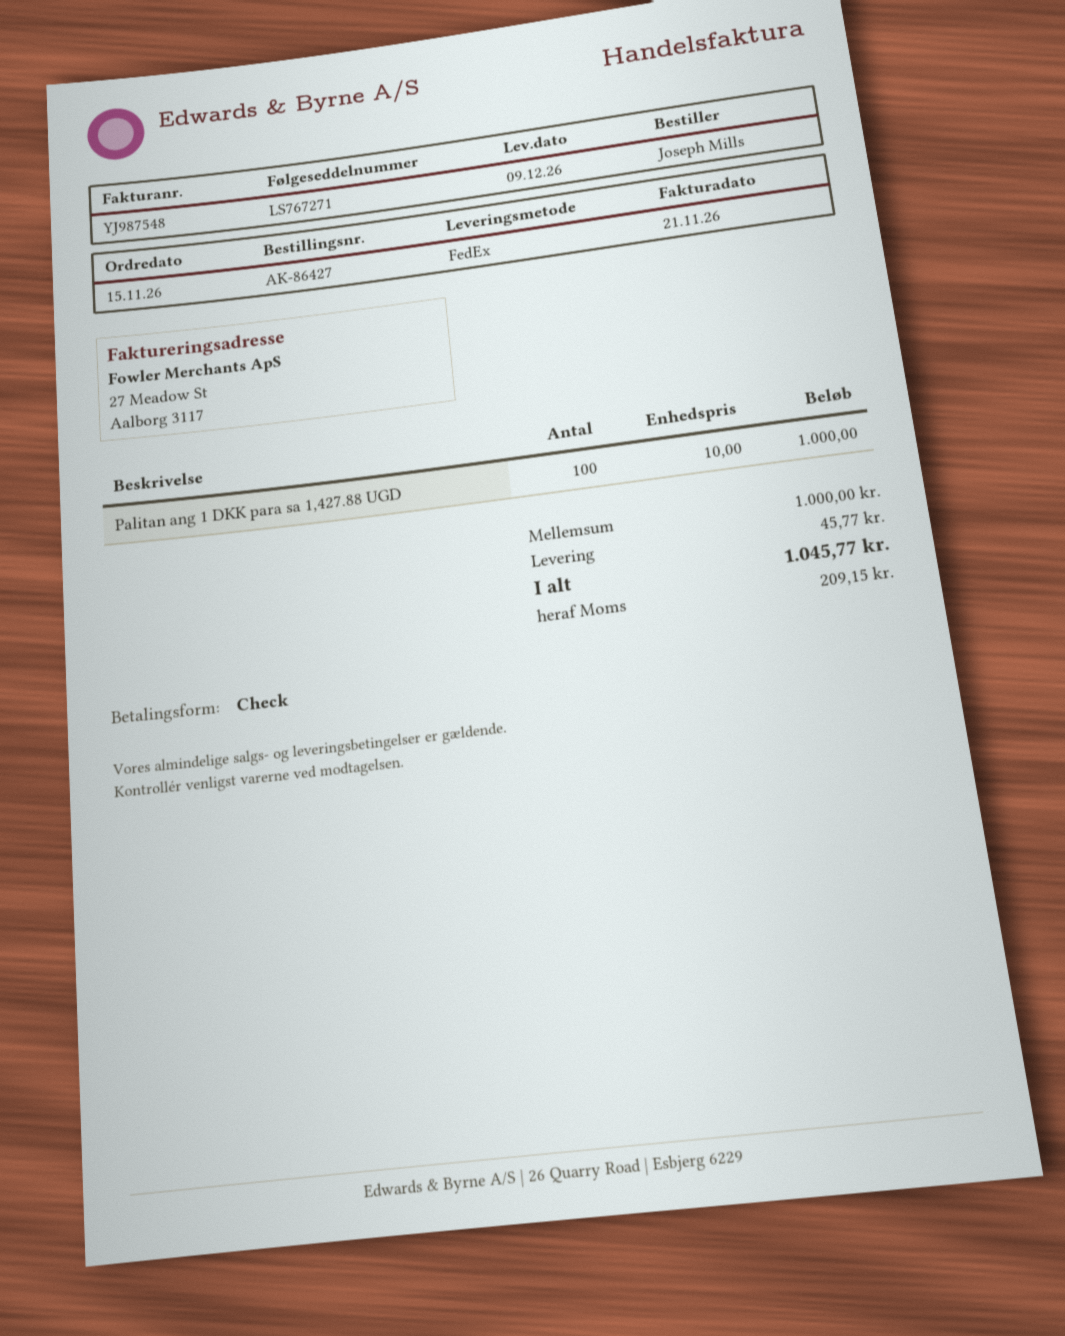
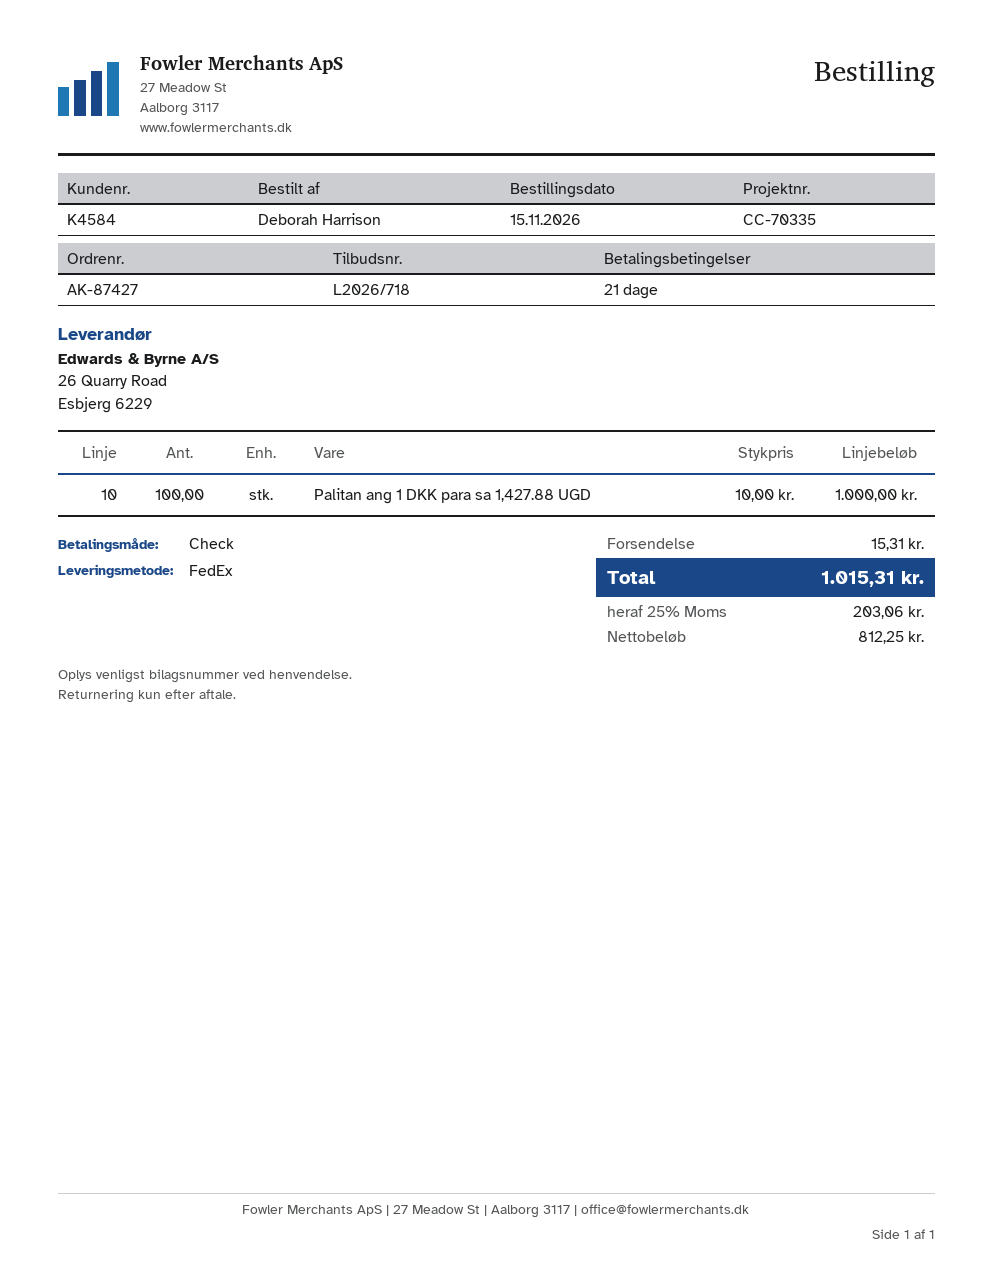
order number: AK-86427 -> AK-87427
ordered by: Joseph Mills -> Deborah Harrison
shipping: 45.77 -> 15.31
tax: 209.15 -> 203.06
total: 1045.77 -> 1015.31

